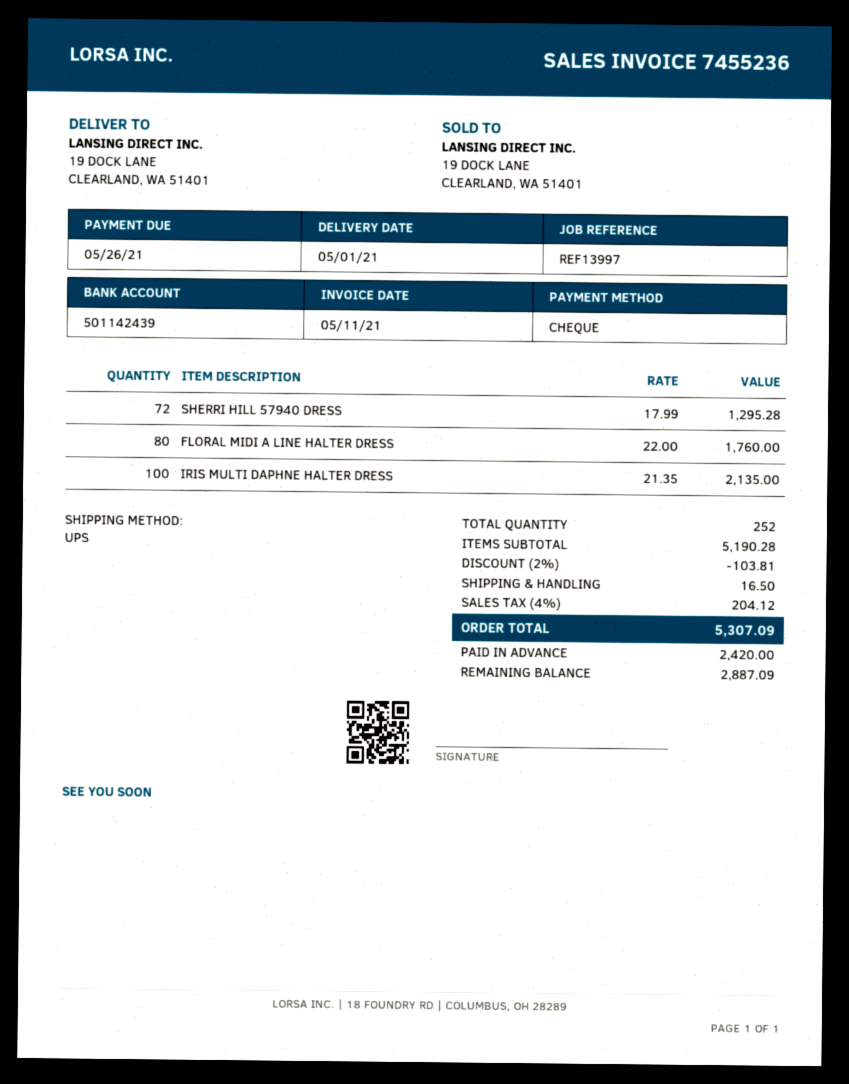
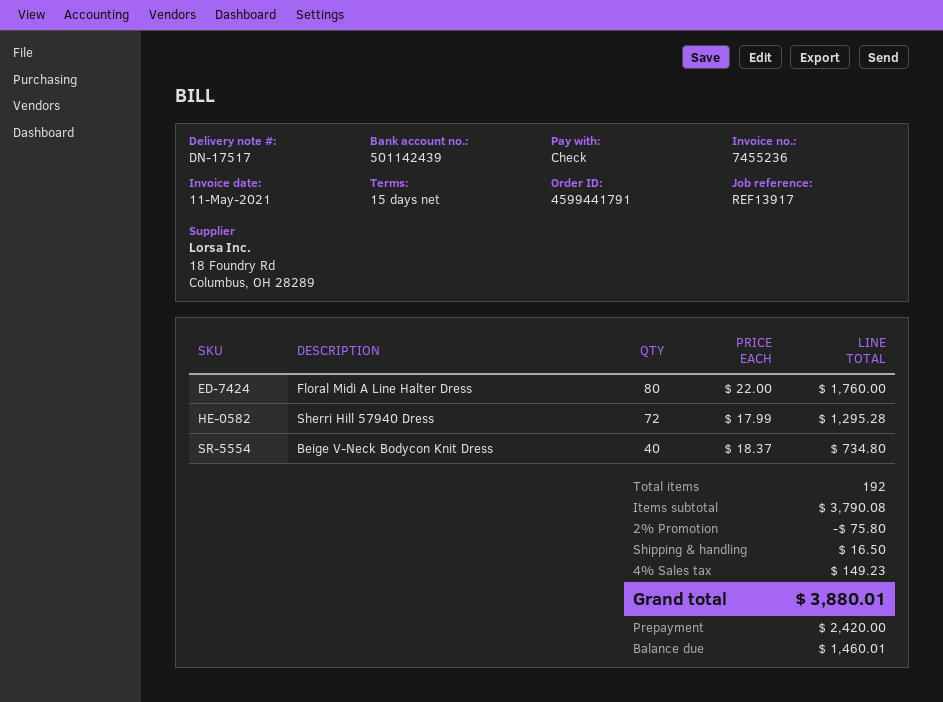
reference: REF13997 -> REF13917
IRIS MULTI DAPHNE HALTER DRESS: 100 x 21.35 = 2135.00 -> none
Beige V-Neck Bodycon Knit Dress: none -> 40 x 18.37 = 734.80
total quantity: 252 -> 192
subtotal: 5190.28 -> 3790.08
discount: 2% = 103.81 -> 2% = 75.80
tax: 4% = 204.12 -> 4% = 149.23
total: 5307.09 -> 3880.01
balance: 2887.09 -> 1460.01

